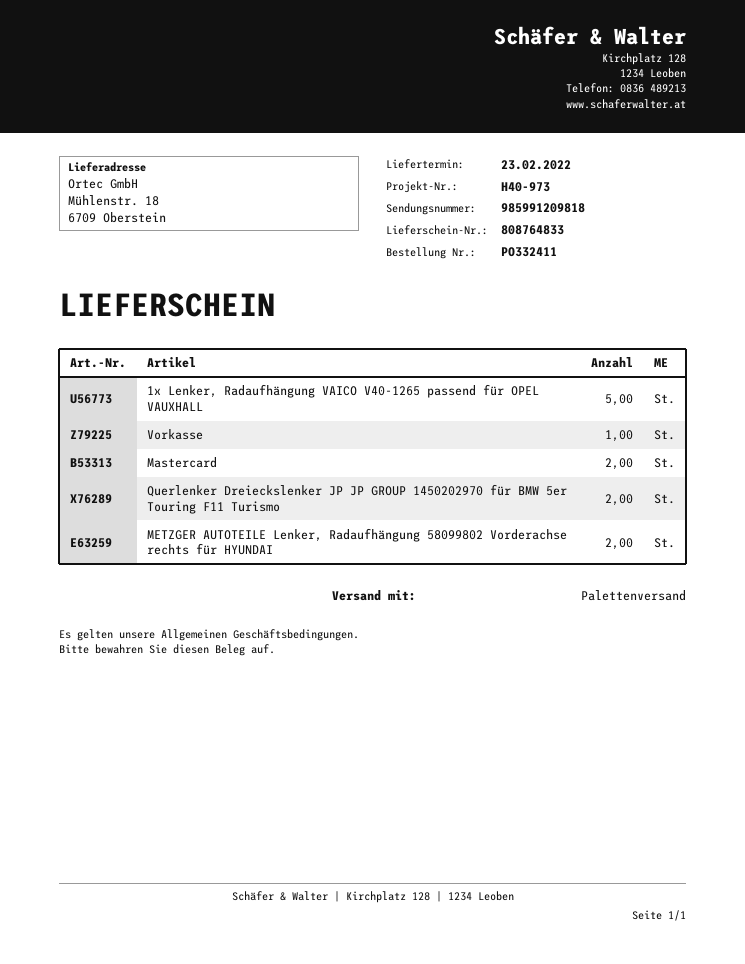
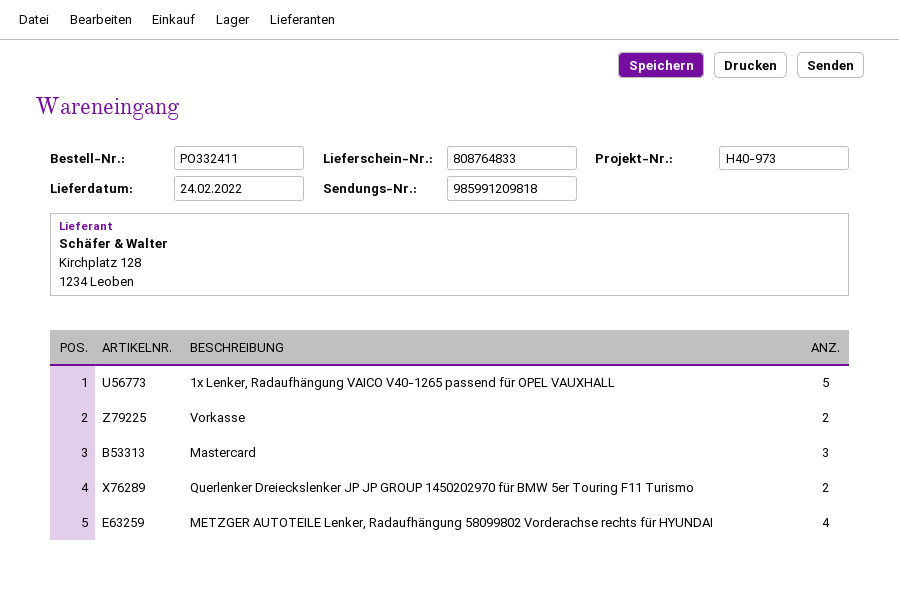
delivery date: 2022-02-23 -> 2022-02-24
Vorkasse: 1 -> 2
Mastercard: 2 -> 3
METZGER AUTOTEILE Lenker, Radaufhängung 58099802 Vorderachse rechts für HYUNDAI: 2 -> 4

